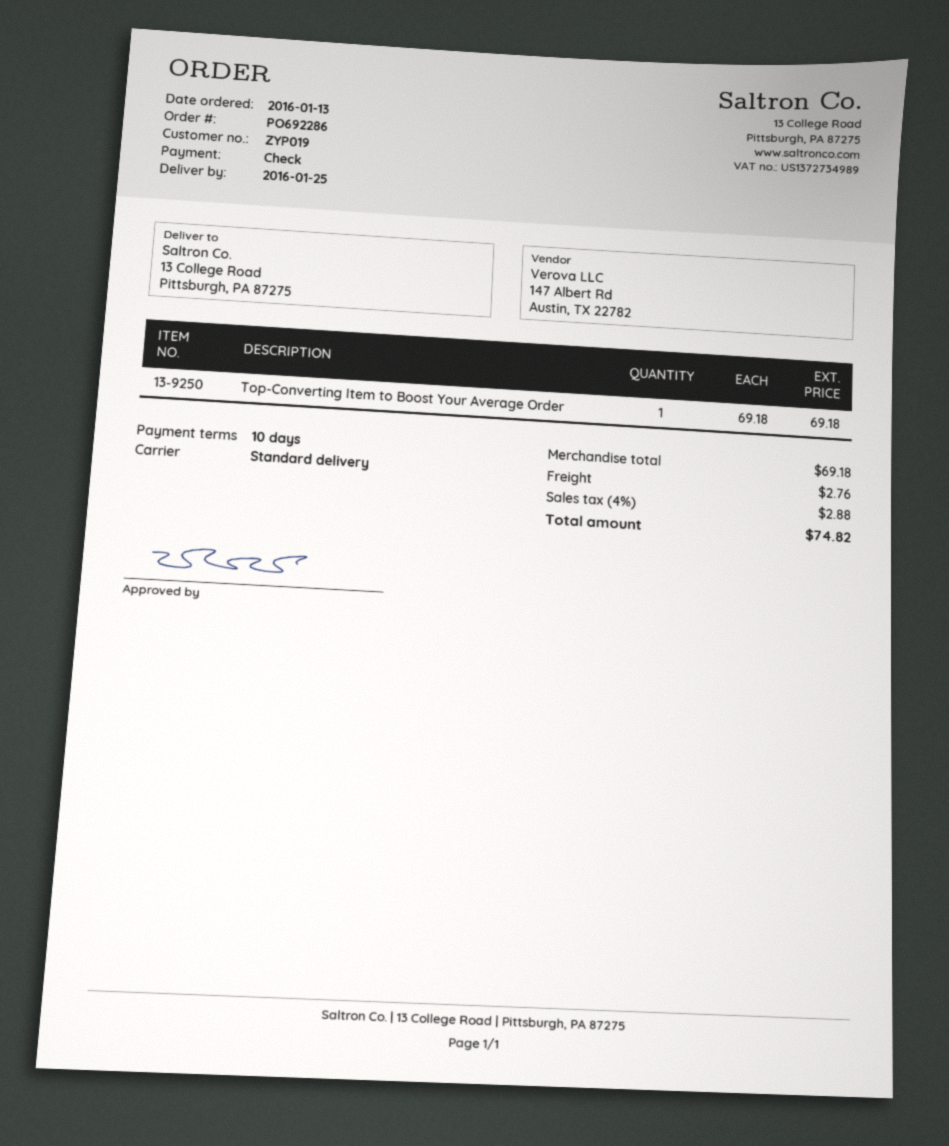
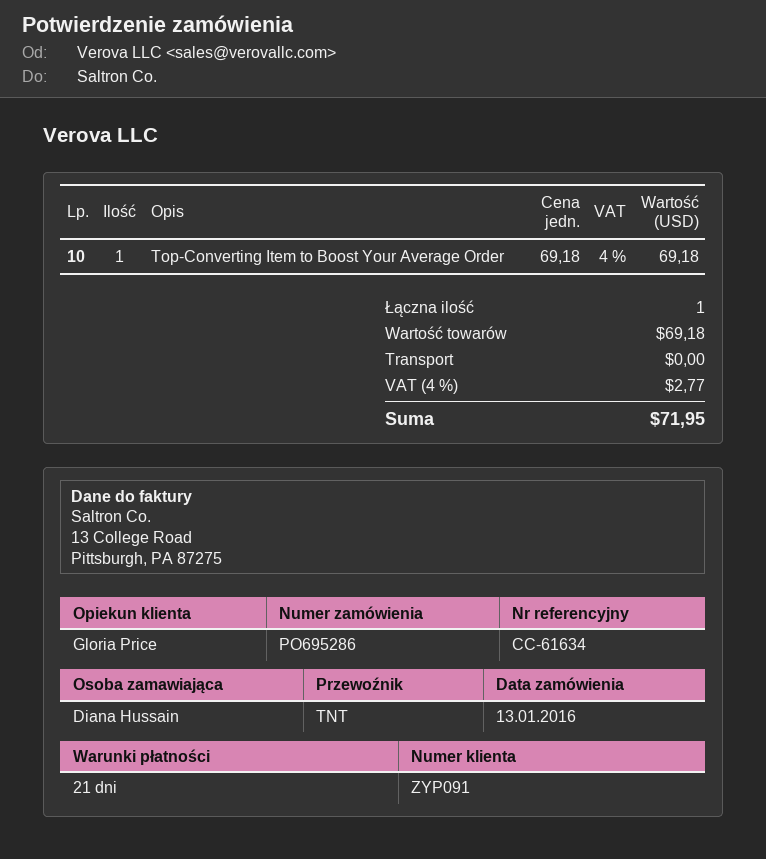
order number: PO692286 -> PO695286
payment terms: 10 days -> 21 days
customer number: ZYP019 -> ZYP091
shipping method: standard -> TNT
shipping: 2.76 -> 0.00
tax: 4% = 2.88 -> 4% = 2.77
total: 74.82 -> 71.95

